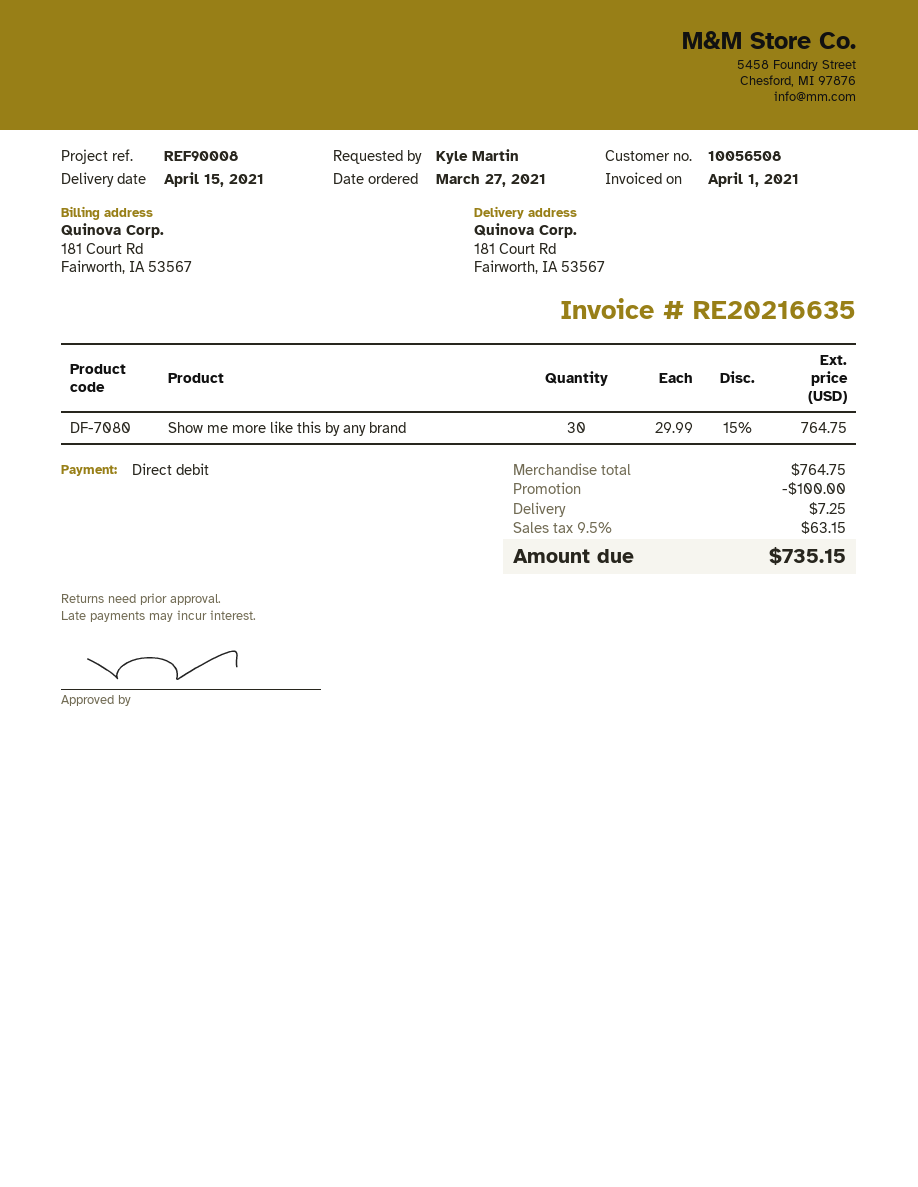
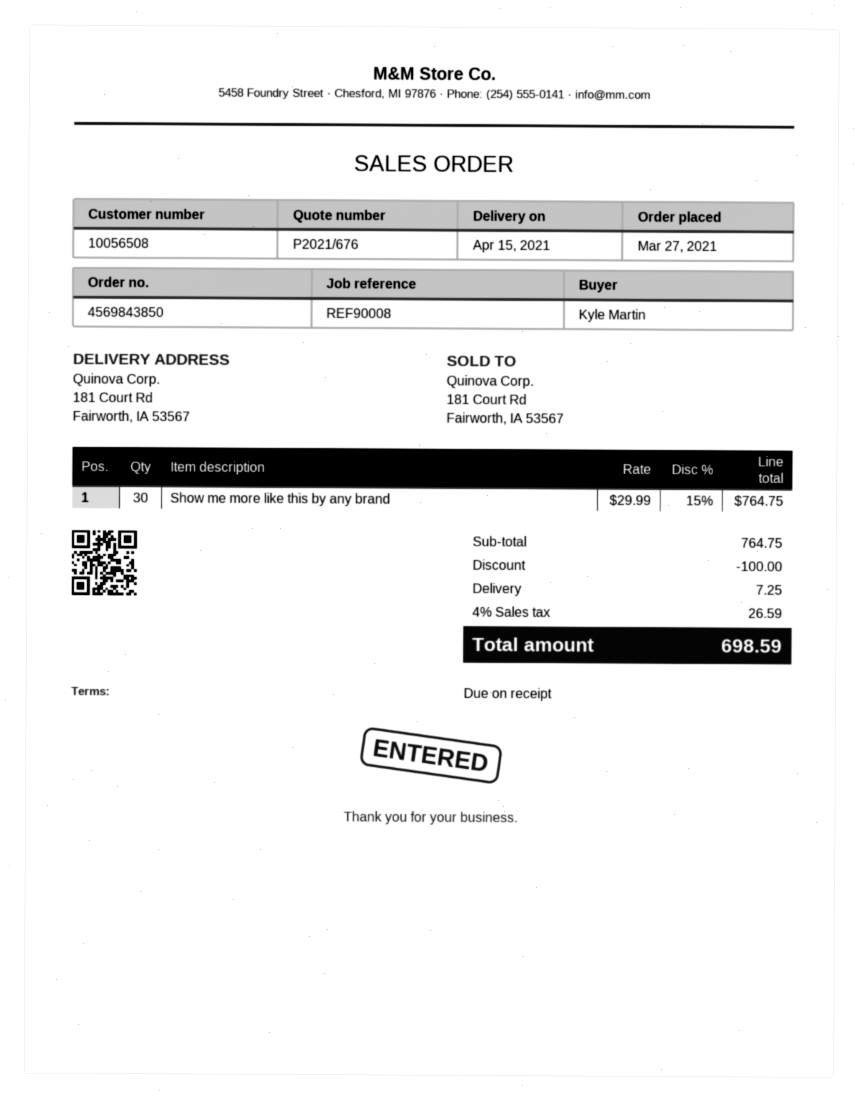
tax: 9.5% = 63.15 -> 4% = 26.59
total: 735.15 -> 698.59

